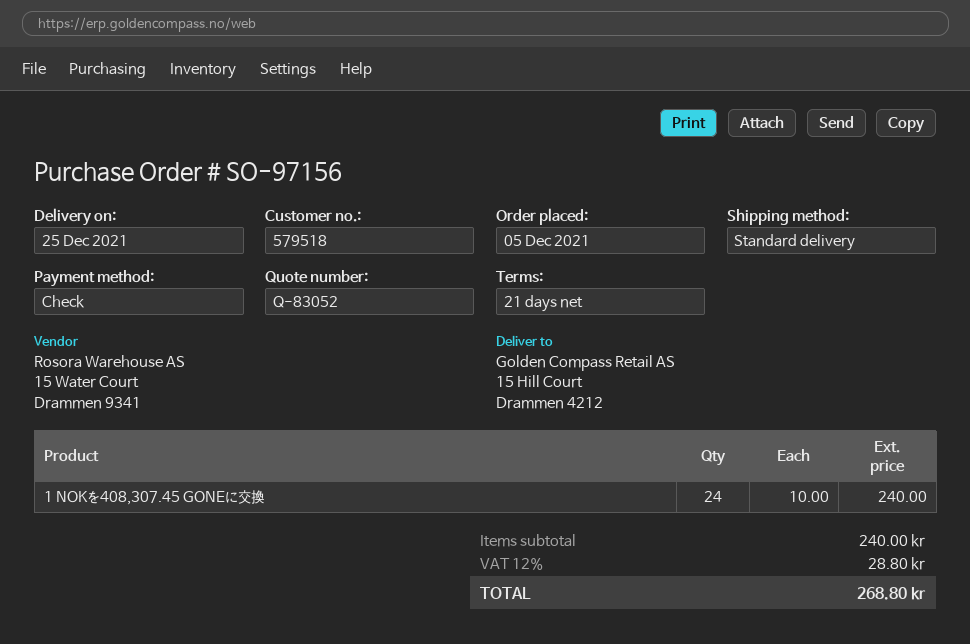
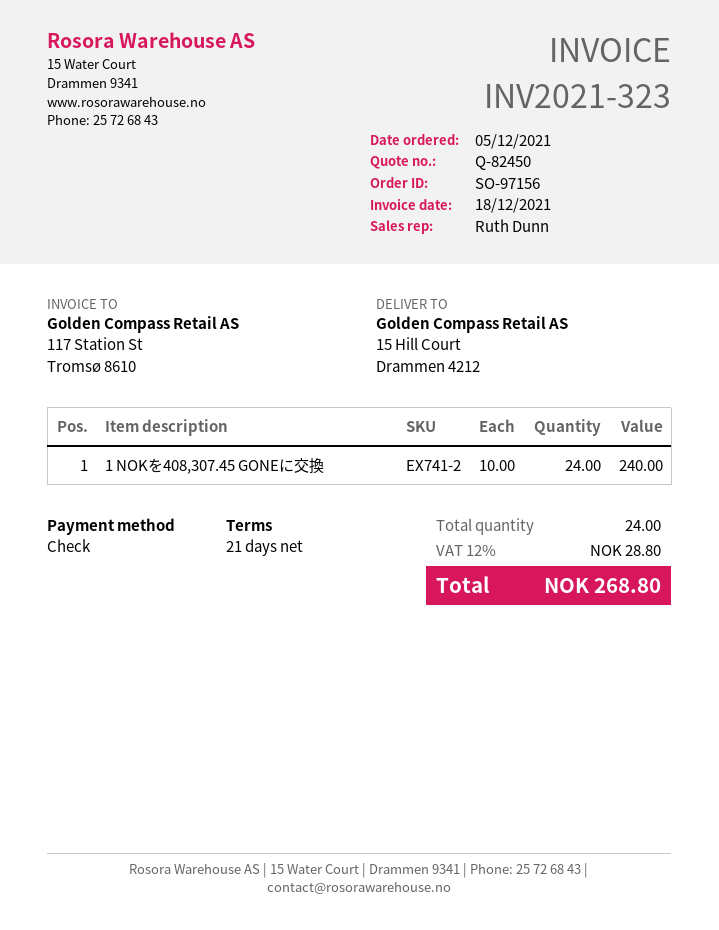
quote number: Q-83052 -> Q-82450

